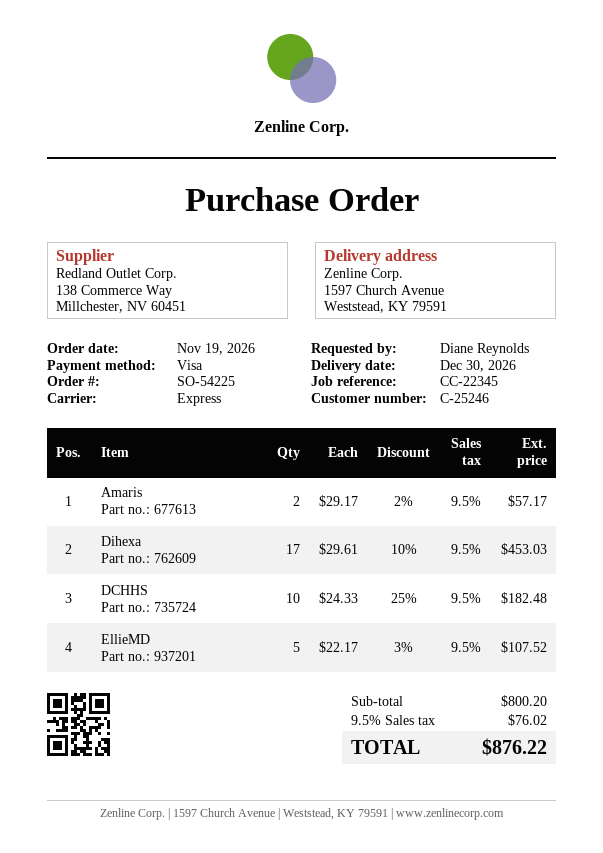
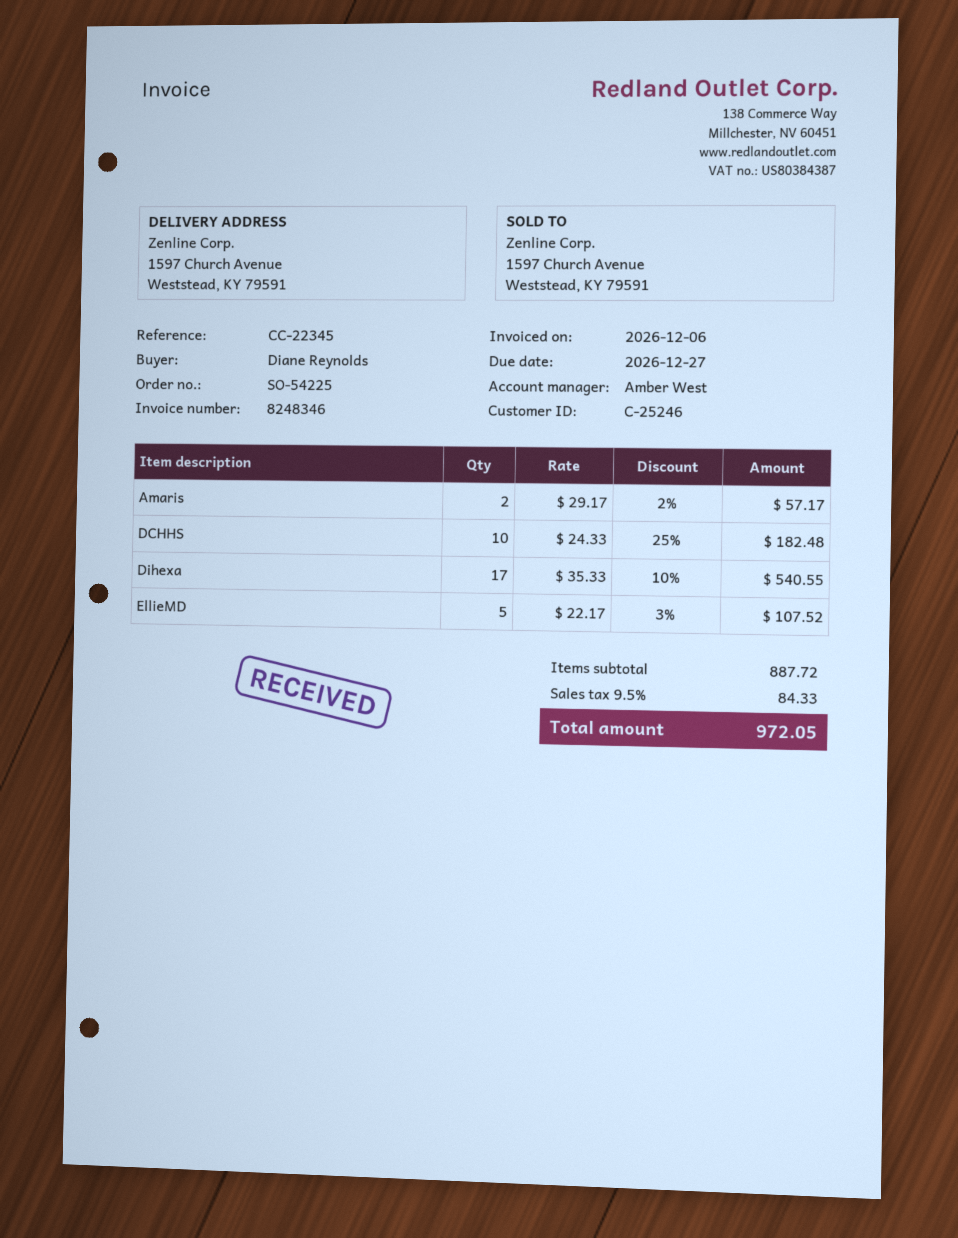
Dihexa: 17 x 29.61 - 10% = 453.03 -> 17 x 35.33 - 10% = 540.55
subtotal: 800.20 -> 887.72
tax: 9.5% = 76.02 -> 9.5% = 84.33
total: 876.22 -> 972.05

